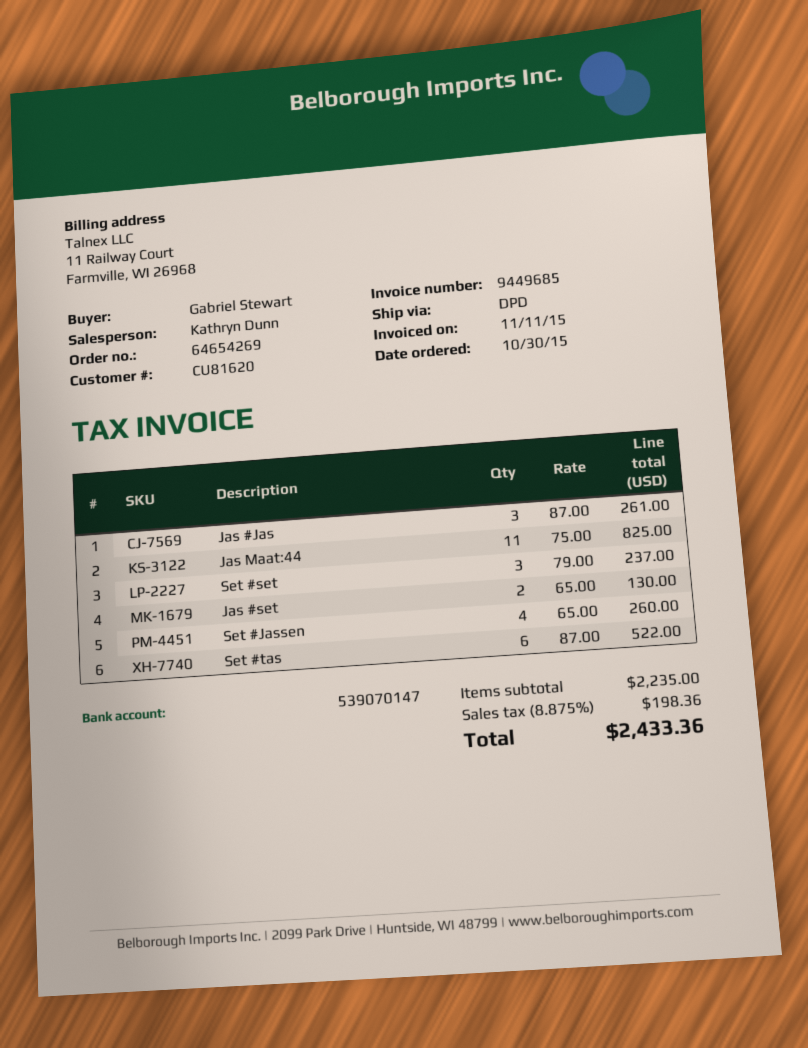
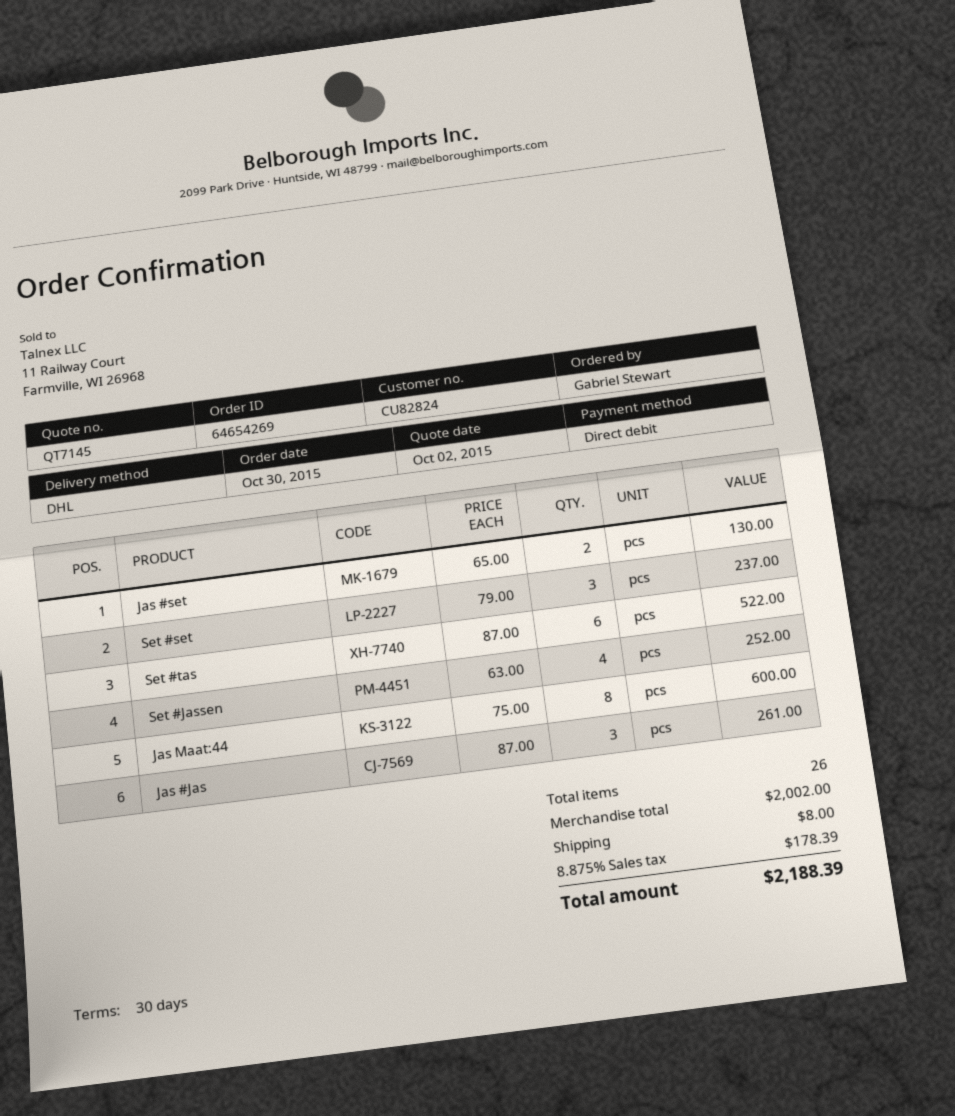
customer number: CU81620 -> CU82824
shipping method: DPD -> DHL
Jas Maat:44: 11 x 75.00 = 825.00 -> 8 x 75.00 = 600.00
Set #Jassen: 4 x 65.00 = 260.00 -> 4 x 63.00 = 252.00
subtotal: 2235.00 -> 2002.00
shipping: none -> 8.00
tax: 8.875% = 198.36 -> 8.875% = 178.39
total: 2433.36 -> 2188.39

